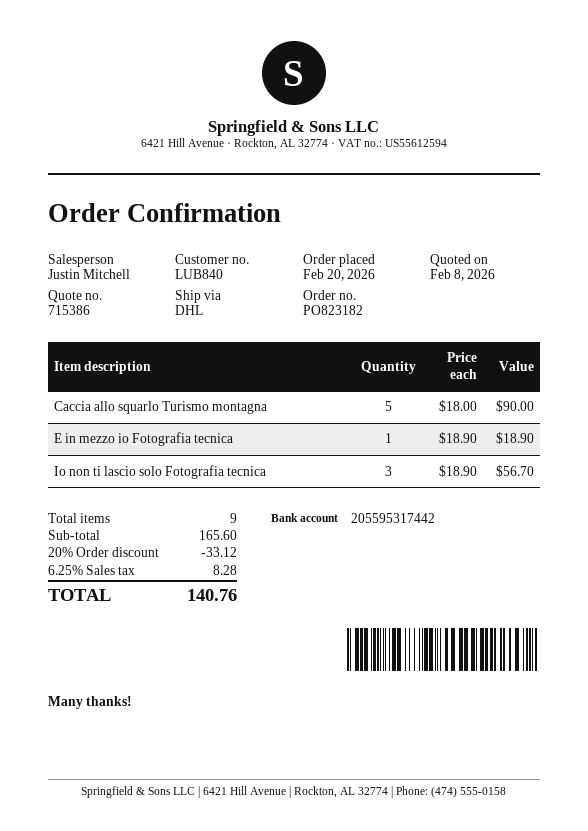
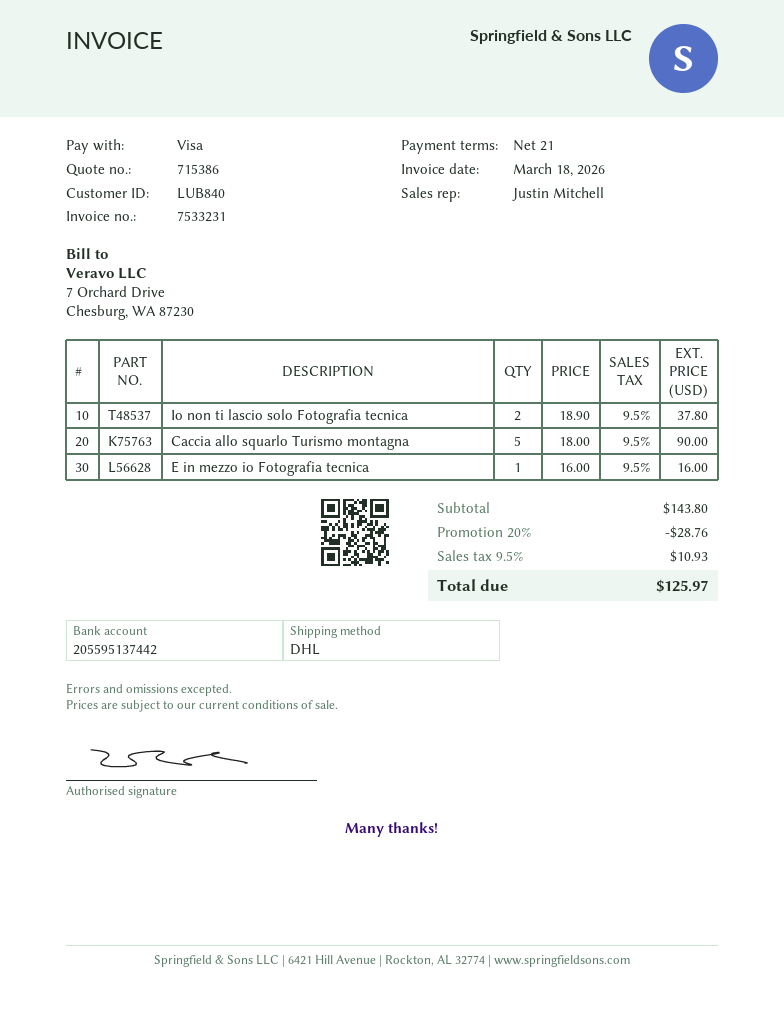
bank account: 205595317442 -> 205595137442
E in mezzo io Fotografia tecnica: 1 x 18.90 = 18.90 -> 1 x 16.00 = 16.00
Io non ti lascio solo Fotografia tecnica: 3 x 18.90 = 56.70 -> 2 x 18.90 = 37.80
subtotal: 165.60 -> 143.80
discount: 20% = 33.12 -> 20% = 28.76
tax: 6.25% = 8.28 -> 9.5% = 10.93
total: 140.76 -> 125.97

